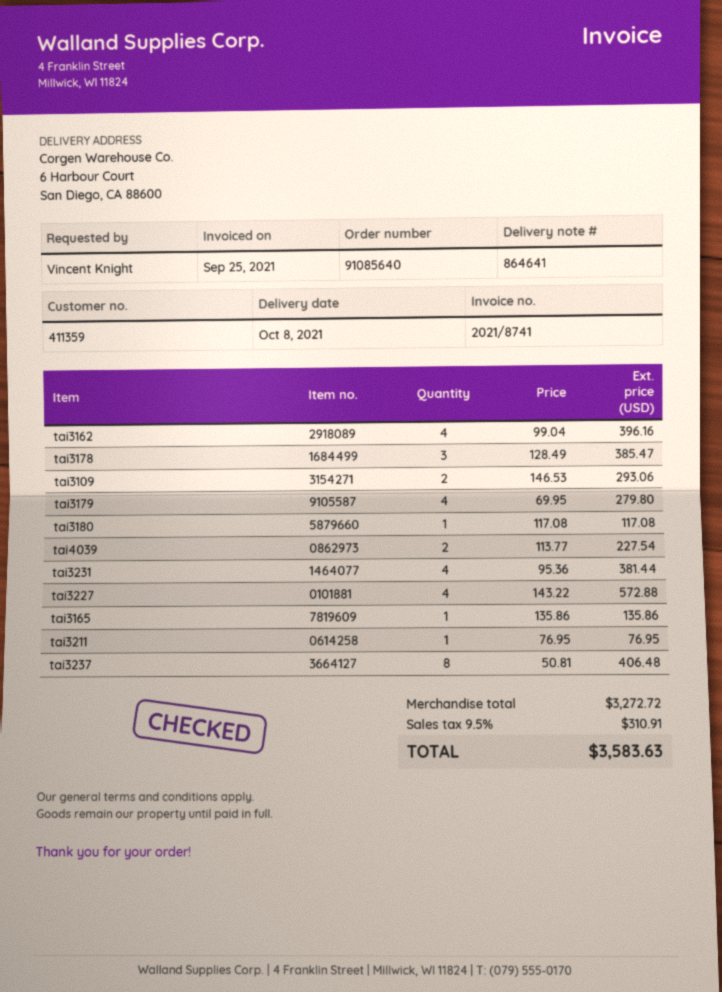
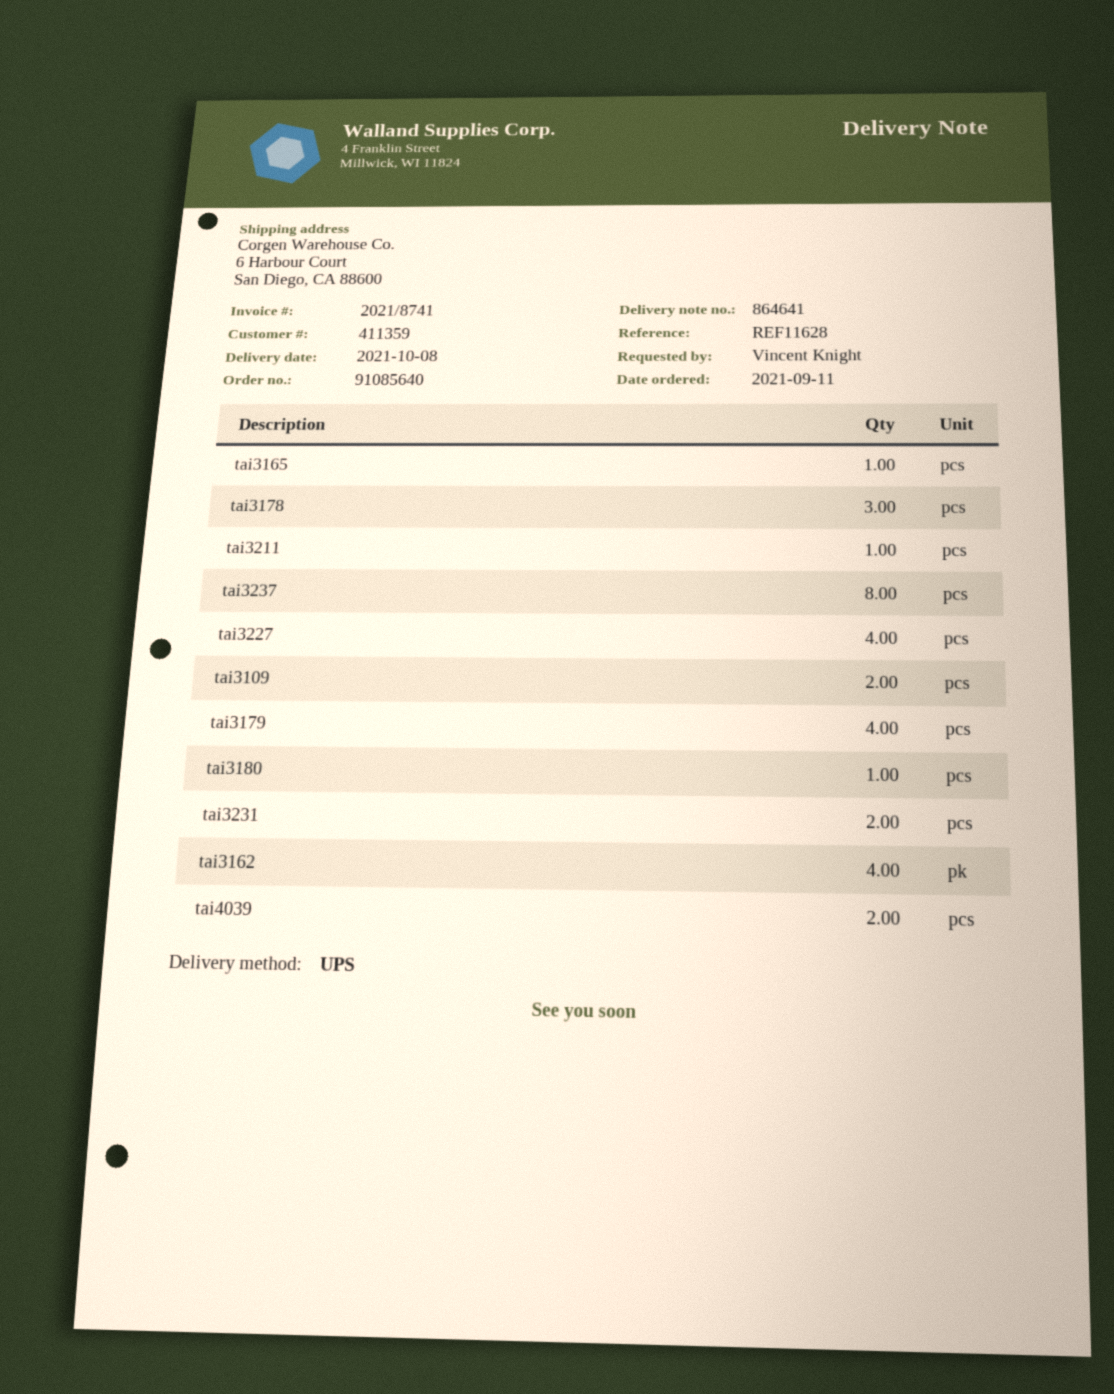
tai3231: 4 -> 2

